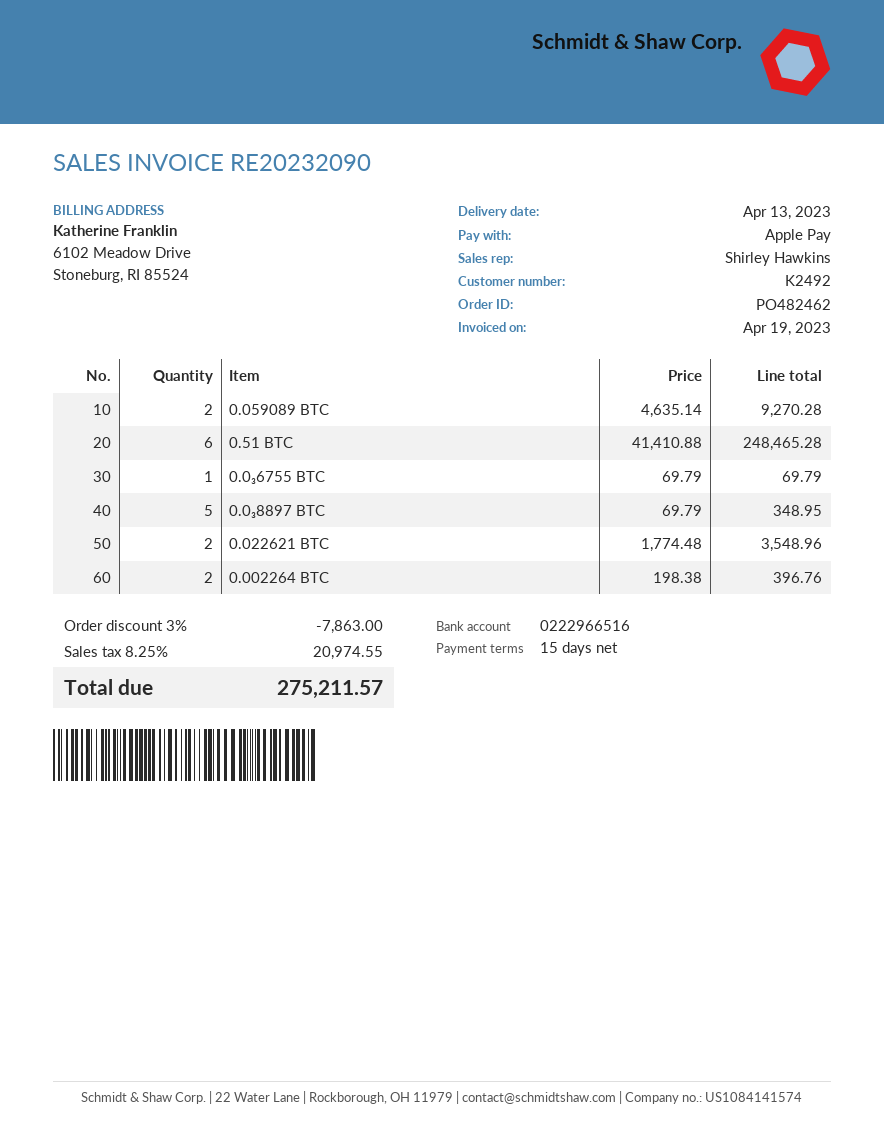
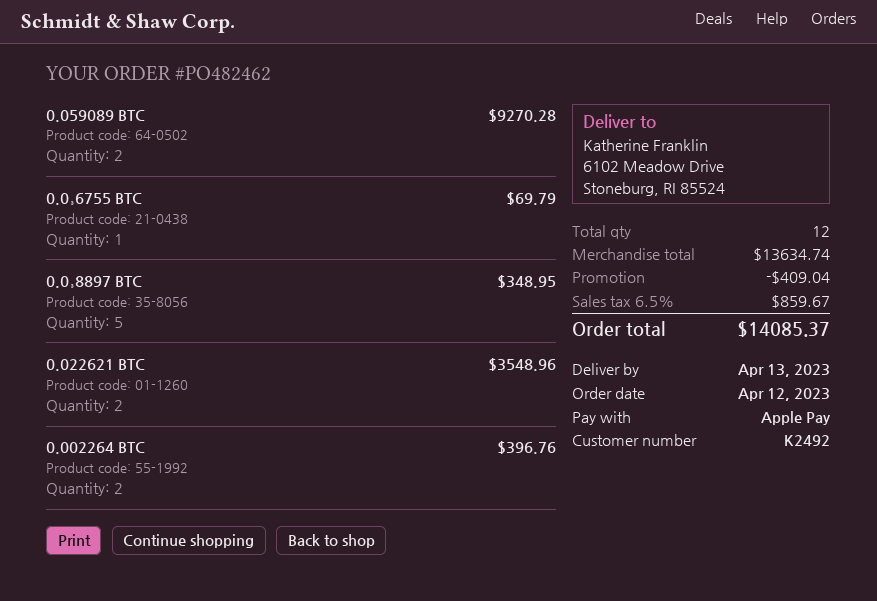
0.51 BTC: 6 for 248465.28 -> none
discount: 7863.00 -> 409.04
tax: 8.25% = 20974.55 -> 6.5% = 859.67
total: 275211.57 -> 14085.37

